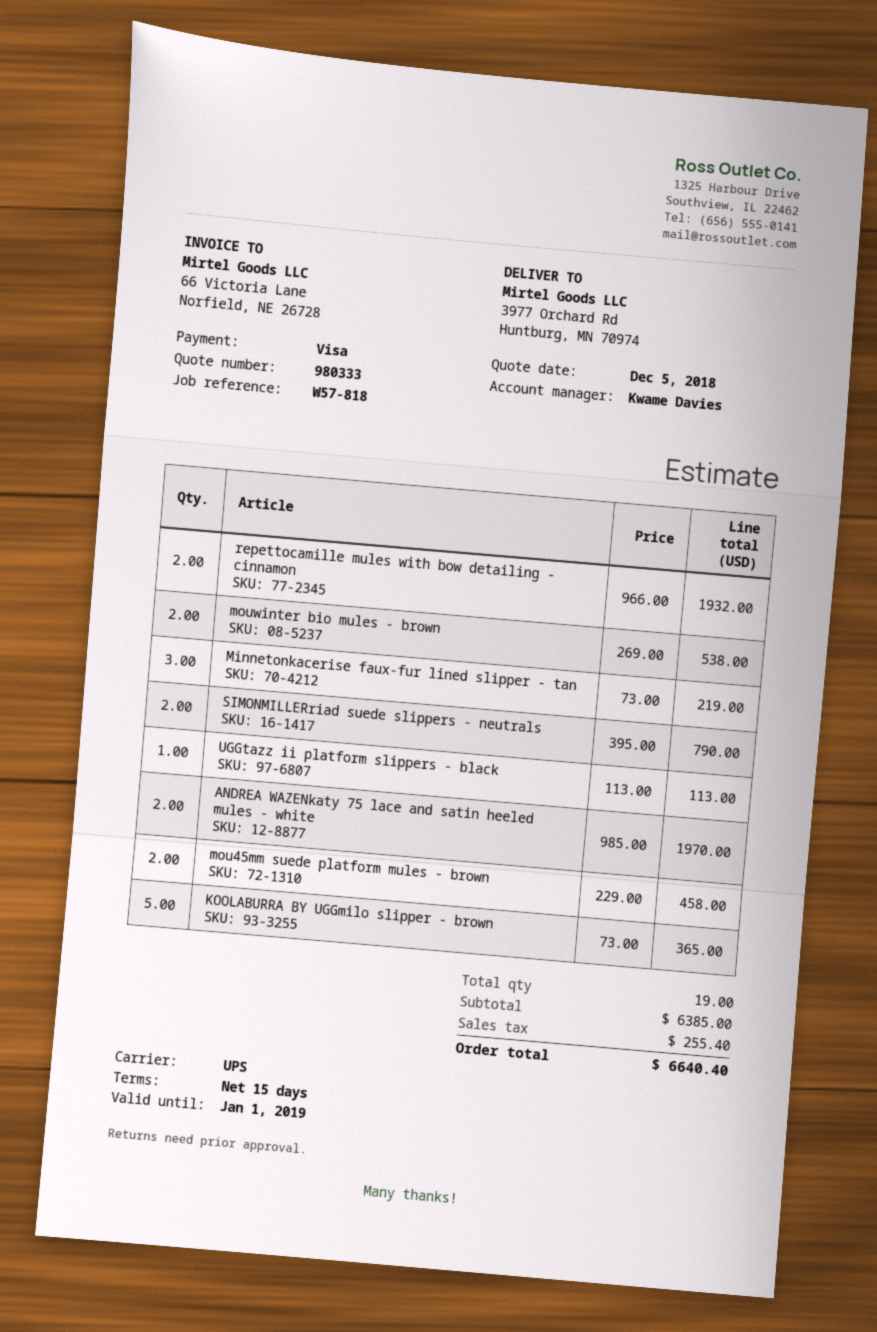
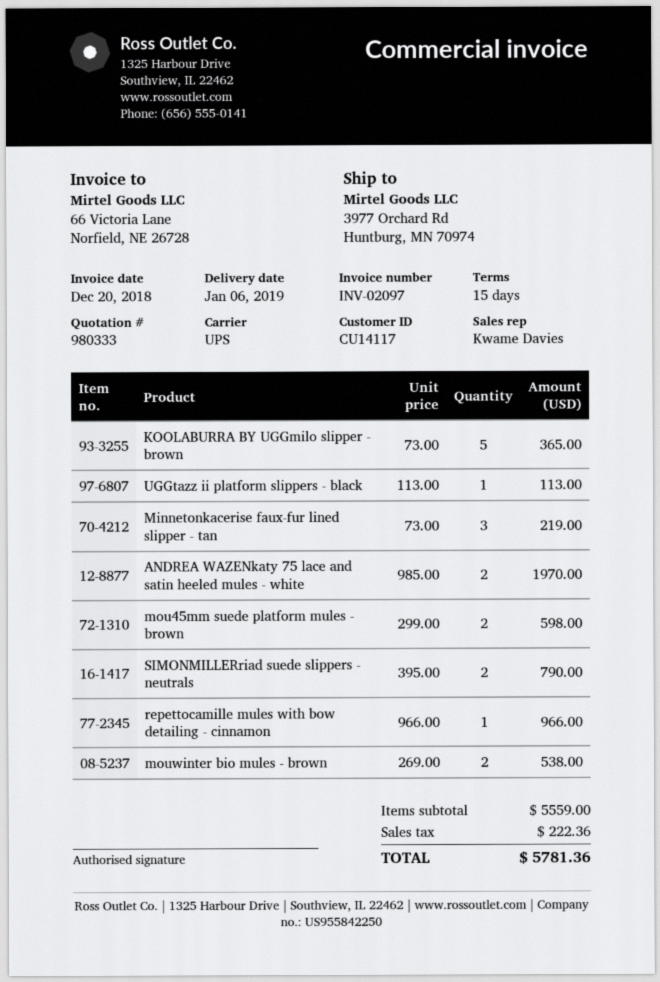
repettocamille mules with bow detailing - cinnamon: 2 x 966.00 = 1932.00 -> 1 x 966.00 = 966.00
mou45mm suede platform mules - brown: 2 x 229.00 = 458.00 -> 2 x 299.00 = 598.00
subtotal: 6385.00 -> 5559.00
tax: 255.40 -> 222.36
total: 6640.40 -> 5781.36

